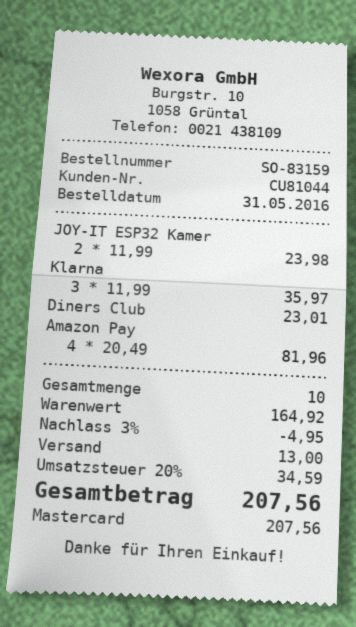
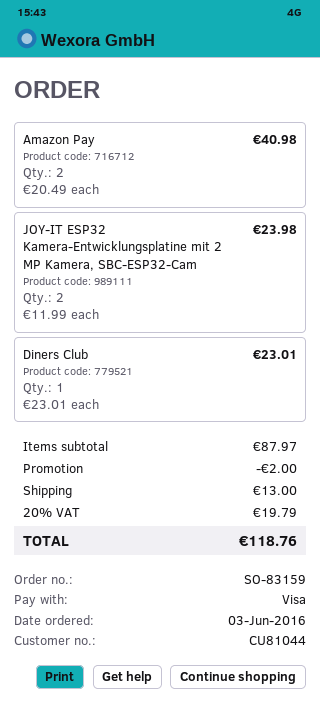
order date: 2016-05-31 -> 2016-06-03
payment method: Mastercard -> Visa
Klarna: 3 x 11.99 = 35.97 -> none
Amazon Pay: 4 x 20.49 = 81.96 -> 2 x 20.49 = 40.98
subtotal: 164.92 -> 87.97
discount: 4.95 -> 2.00
tax: 20% = 34.59 -> 20% = 19.79
total: 207.56 -> 118.76

